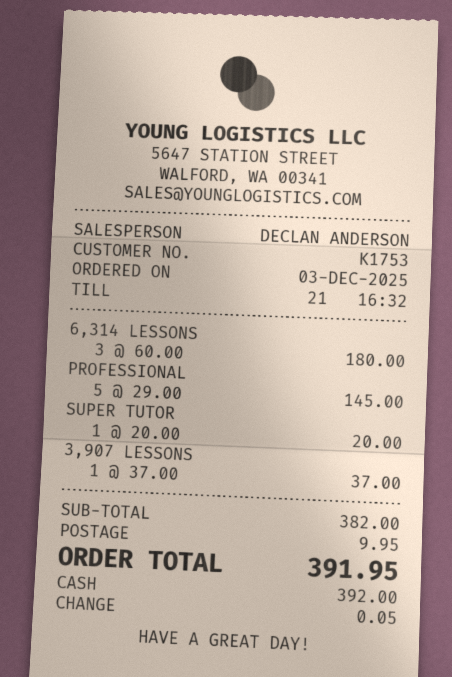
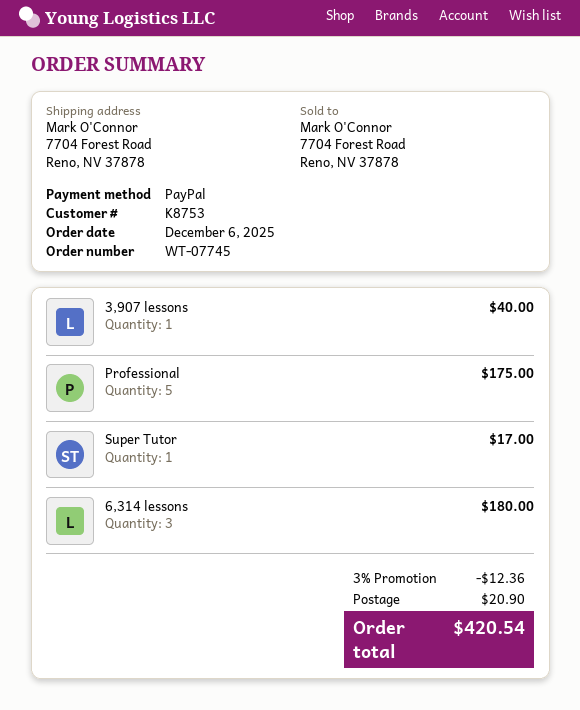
order date: 2025-12-03 -> 2025-12-06
customer number: K1753 -> K8753
payment method: cash -> PayPal
PROFESSIONAL: 5 for 145.00 -> 5 for 175.00
SUPER TUTOR: 1 for 20.00 -> 1 for 17.00
3,907 LESSONS: 1 for 37.00 -> 1 for 40.00
discount: none -> 3% = 12.36
shipping: 9.95 -> 20.90
total: 391.95 -> 420.54

